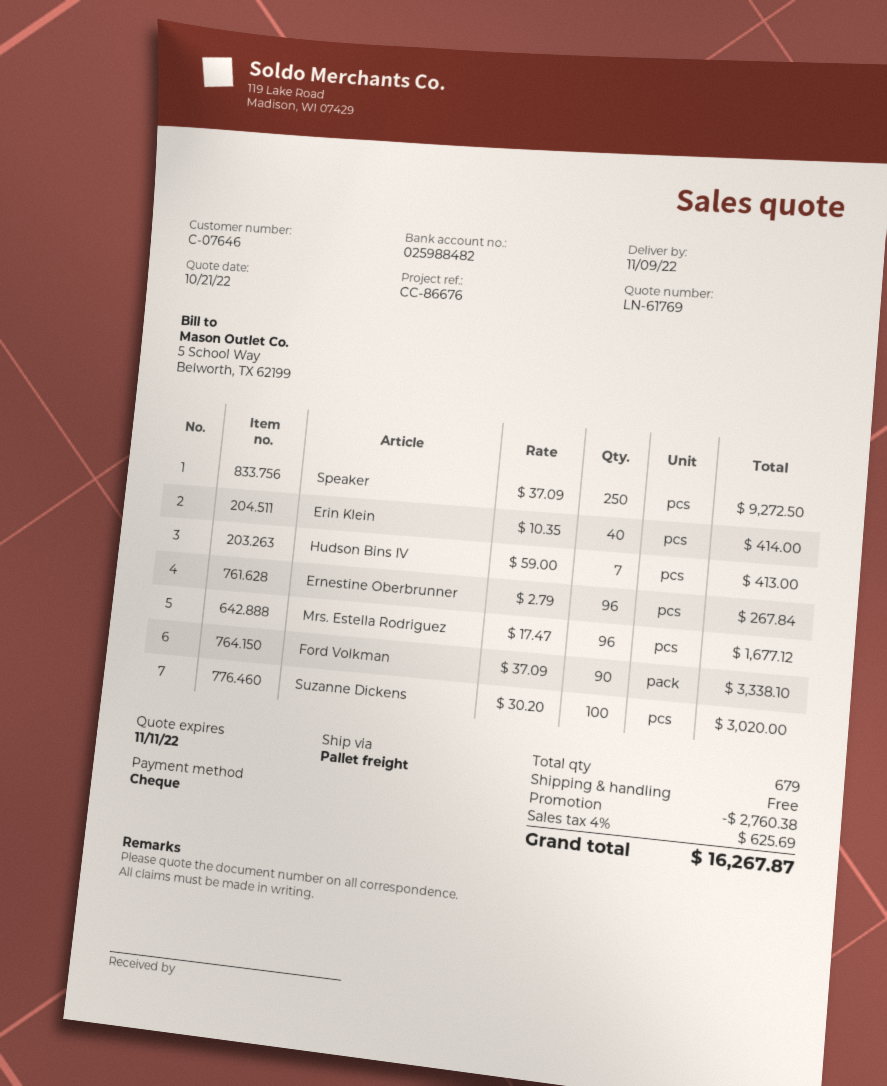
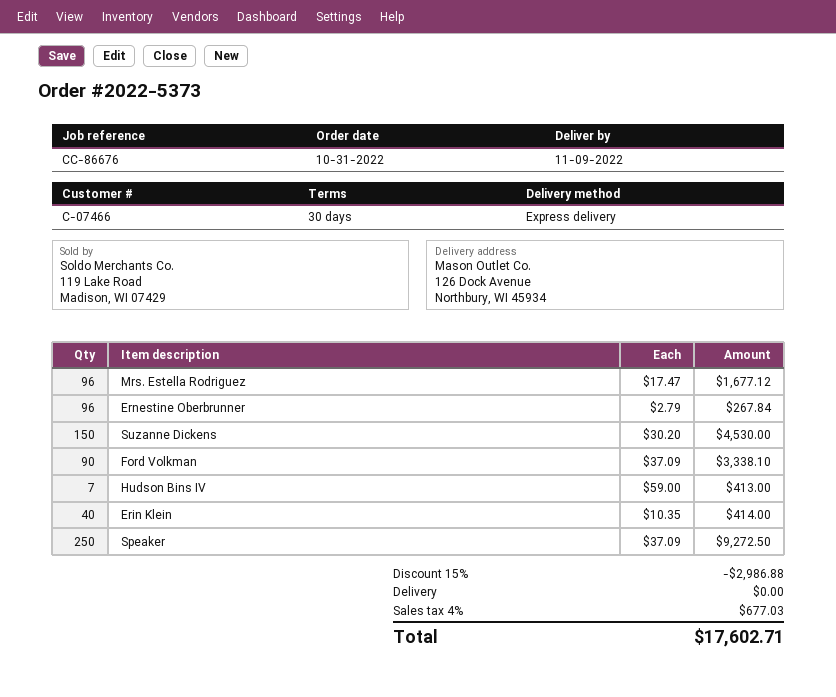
customer number: C-07646 -> C-07466
shipping method: pallet freight -> express
Suzanne Dickens: 100 x 30.20 = 3020.00 -> 150 x 30.20 = 4530.00
discount: 2760.38 -> 2986.88
tax: 4% = 625.69 -> 4% = 677.03
total: 16267.87 -> 17602.71

